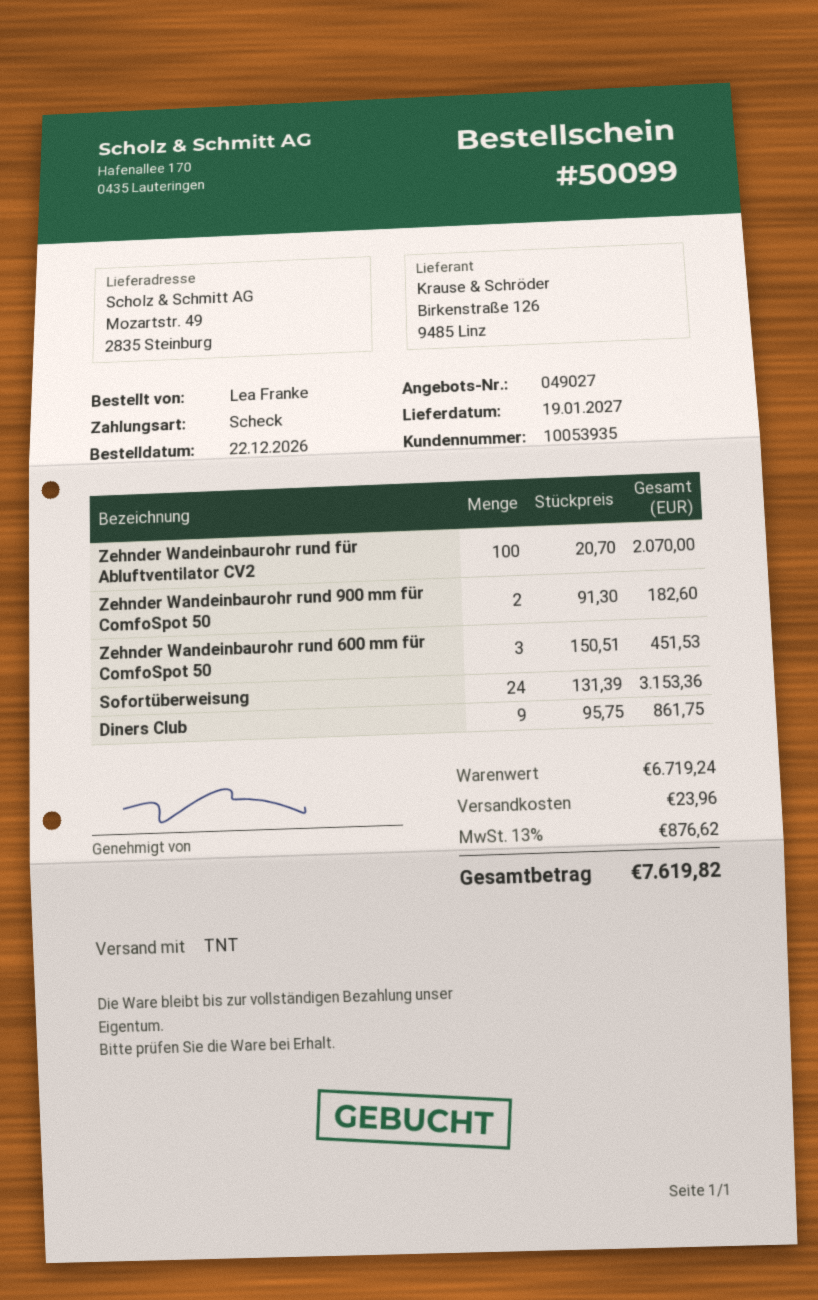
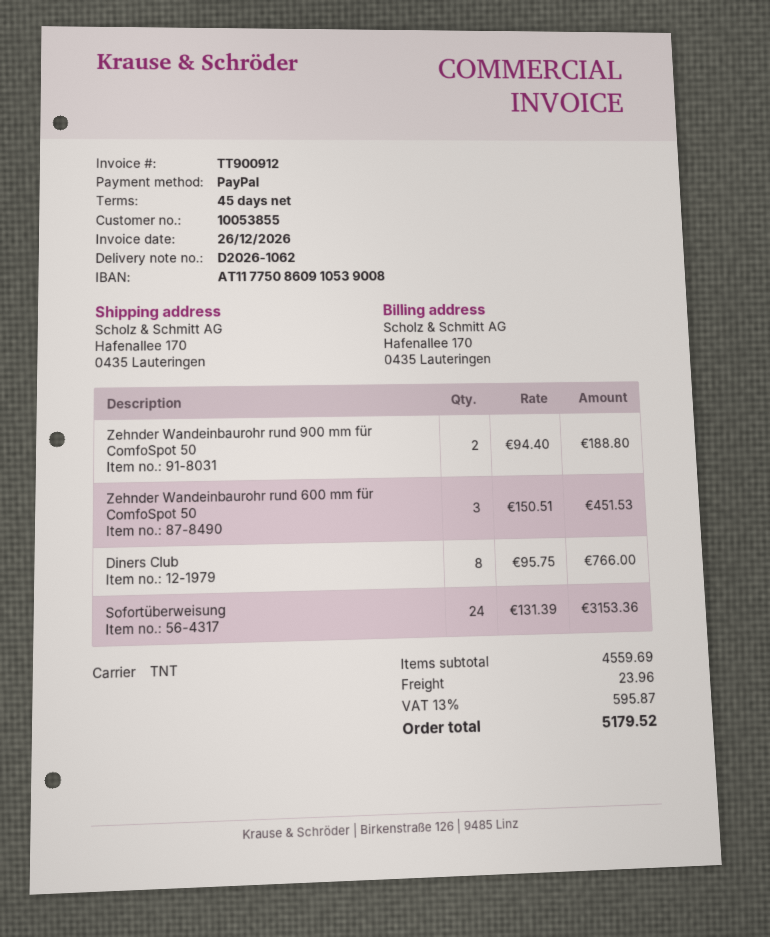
customer number: 10053935 -> 10053855
payment method: cheque -> PayPal
ship to: Mozartstr. 49, 2835 Steinburg -> Hafenallee 170, 0435 Lauteringen
Zehnder Wandeinbaurohr rund für Abluftventilator CV2: 100 x 20.70 = 2070.00 -> none
Zehnder Wandeinbaurohr rund 900 mm für ComfoSpot 50: 2 x 91.30 = 182.60 -> 2 x 94.40 = 188.80
Diners Club: 9 x 95.75 = 861.75 -> 8 x 95.75 = 766.00
subtotal: 6719.24 -> 4559.69
tax: 13% = 876.62 -> 13% = 595.87
total: 7619.82 -> 5179.52

